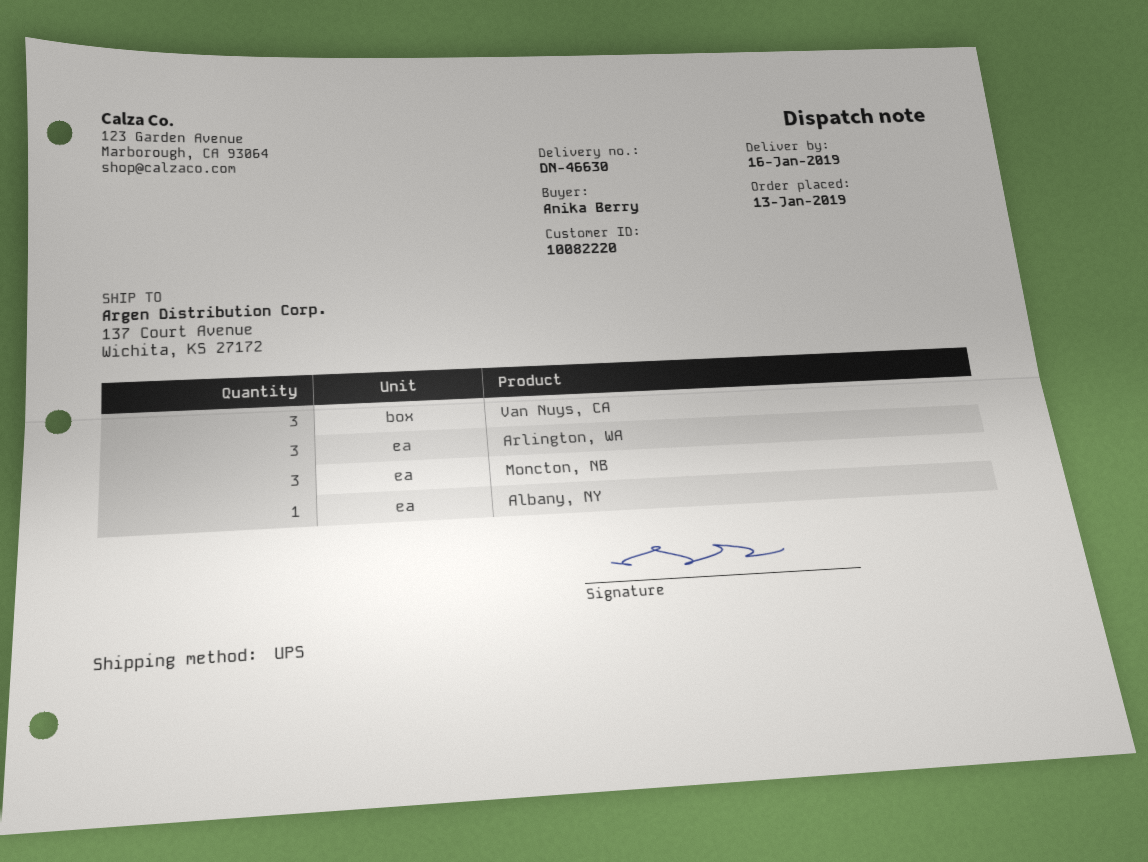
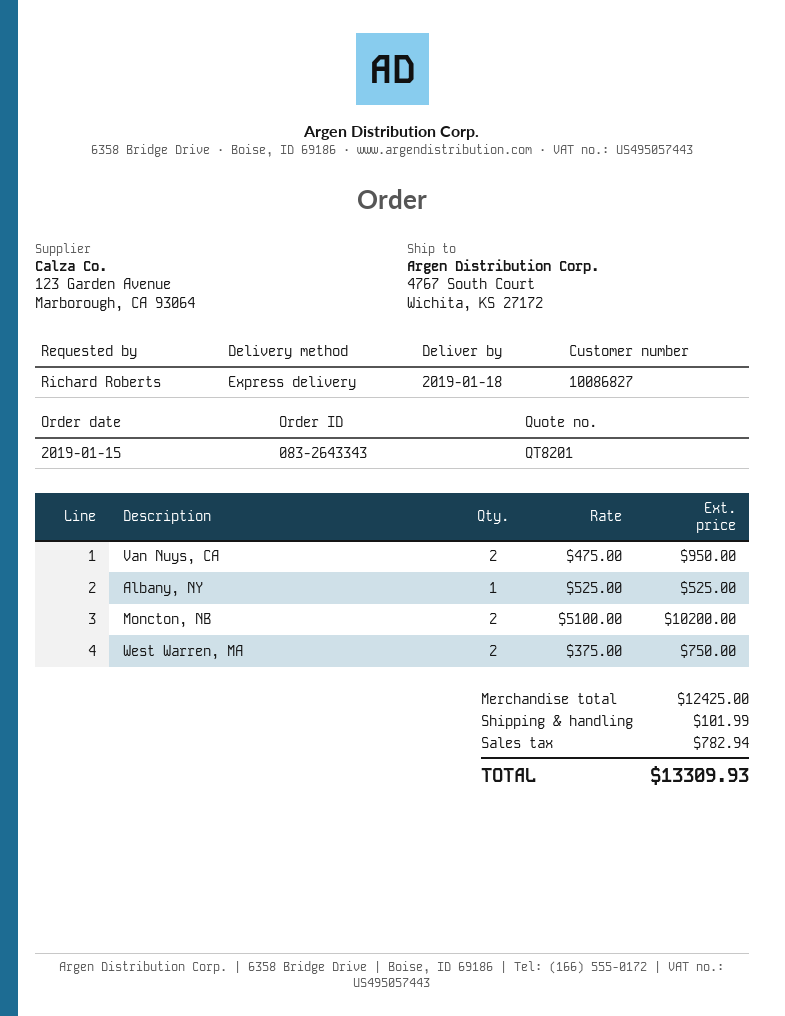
order date: 2019-01-13 -> 2019-01-15
delivery date: 2019-01-16 -> 2019-01-18
customer number: 10082220 -> 10086827
ordered by: Anika Berry -> Richard Roberts
shipping method: UPS -> express
ship to: 137 Court Avenue, Wichita, KS 27172 -> 4767 South Court, Wichita, KS 27172
Van Nuys, CA: 3 -> 2
Arlington, WA: 3 -> none
Moncton, NB: 3 -> 2
West Warren, MA: none -> 2

